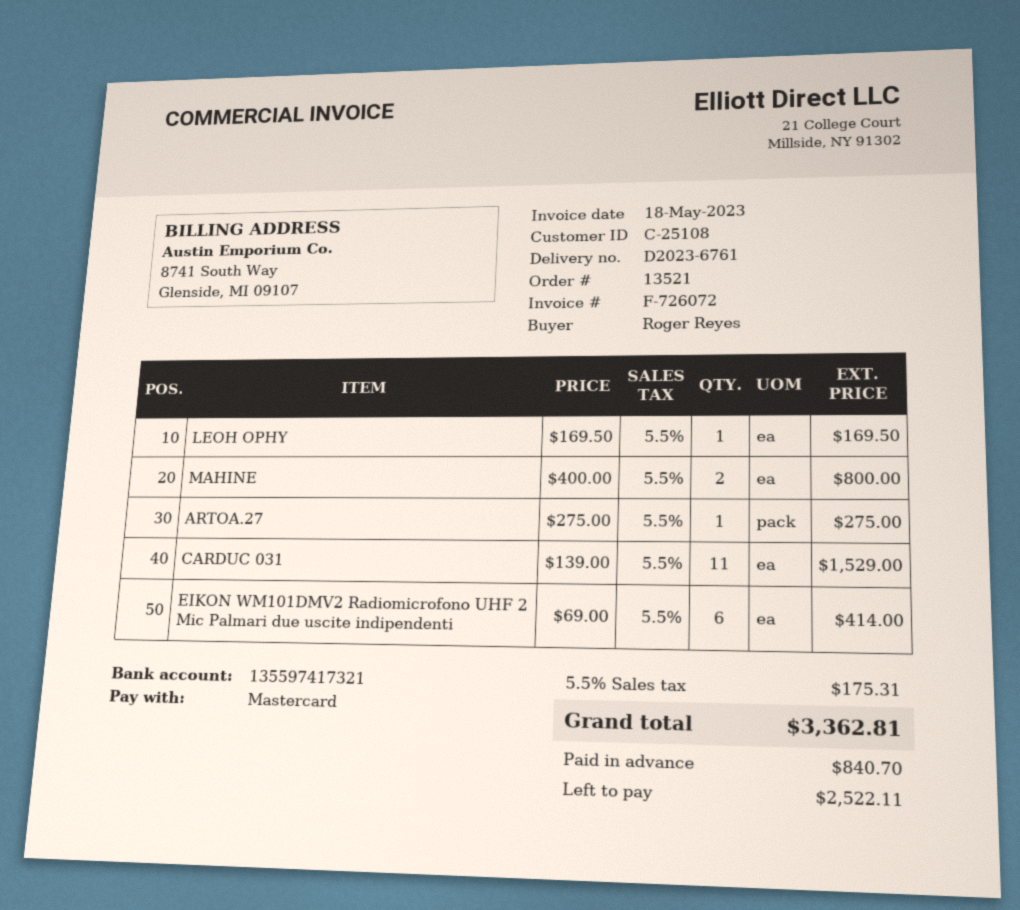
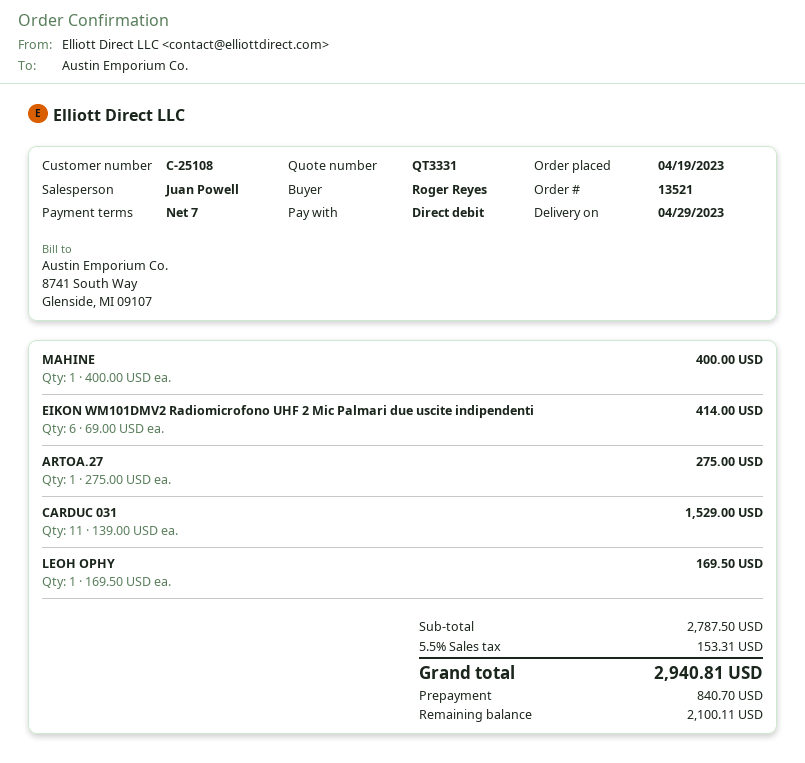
payment method: Mastercard -> direct debit
MAHINE: 2 x 400.00 = 800.00 -> 1 x 400.00 = 400.00
tax: 5.5% = 175.31 -> 5.5% = 153.31
total: 3362.81 -> 2940.81
balance: 2522.11 -> 2100.11

